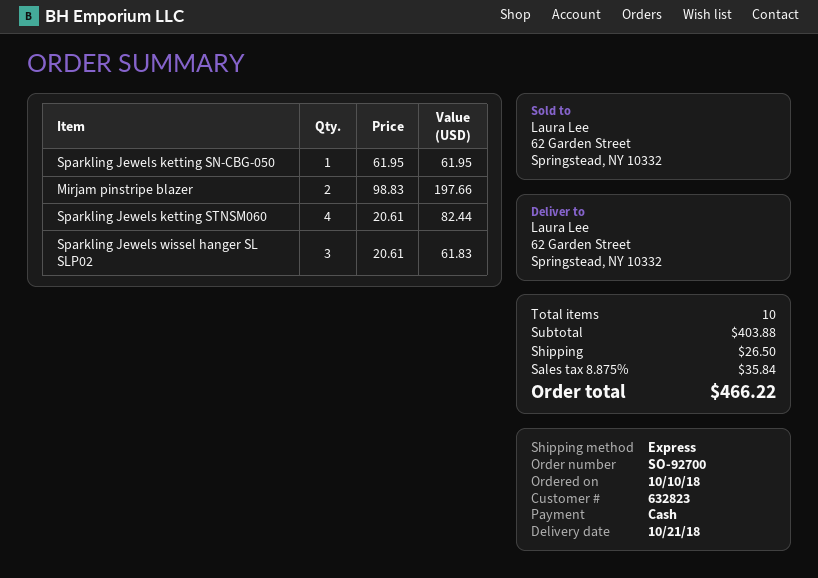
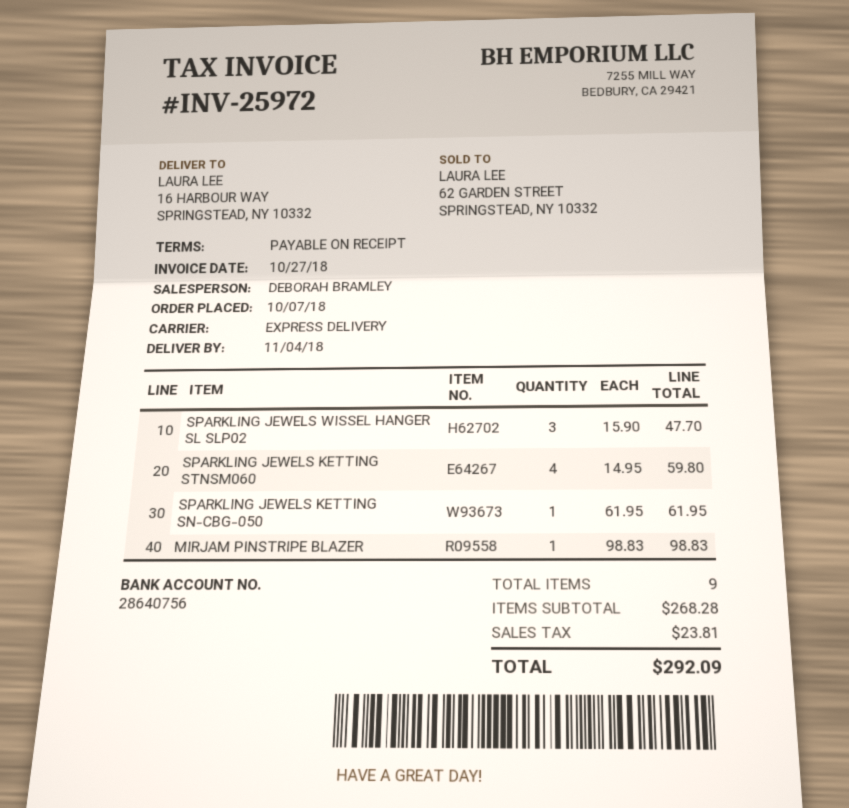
order date: 2018-10-10 -> 2018-10-07
delivery date: 2018-10-21 -> 2018-11-04
ship to: 62 Garden Street, Springstead, NY 10332 -> 16 HARBOUR WAY, SPRINGSTEAD, NY 10332
Mirjam pinstripe blazer: 2 x 98.83 = 197.66 -> 1 x 98.83 = 98.83
Sparkling Jewels ketting STNSM060: 4 x 20.61 = 82.44 -> 4 x 14.95 = 59.80
Sparkling Jewels wissel hanger SL SLP02: 3 x 20.61 = 61.83 -> 3 x 15.90 = 47.70
total quantity: 10 -> 9
subtotal: 403.88 -> 268.28
shipping: 26.50 -> none
tax: 35.84 -> 23.81
total: 466.22 -> 292.09

